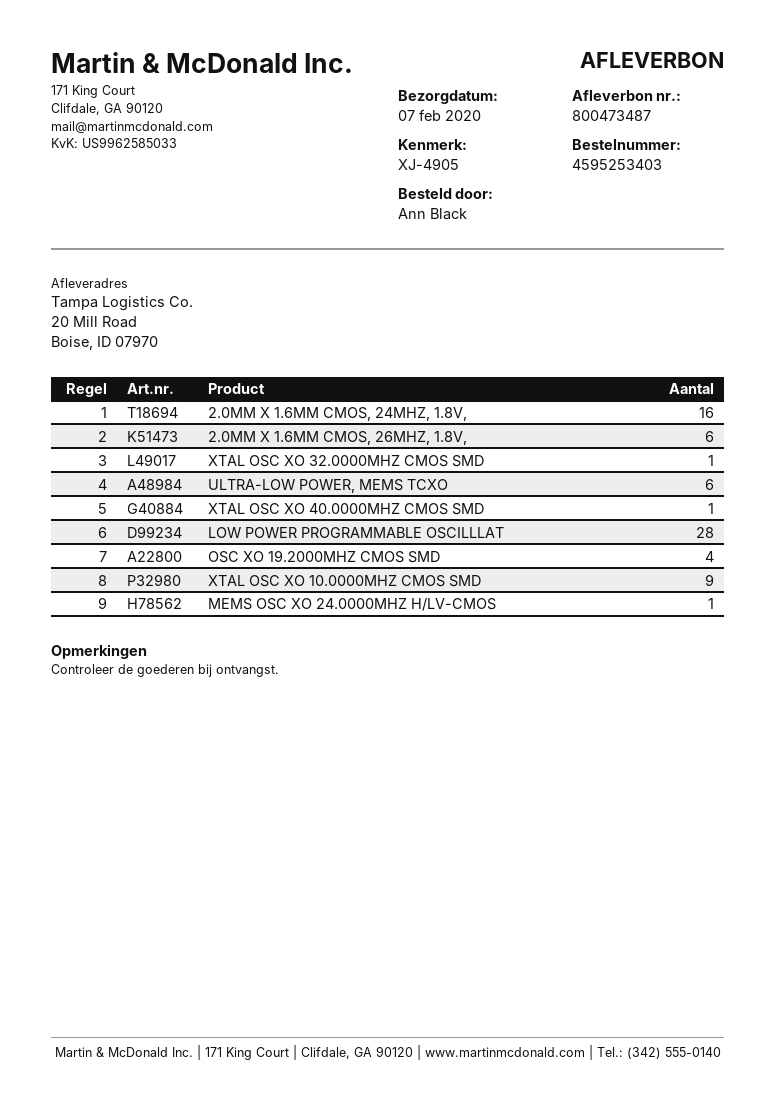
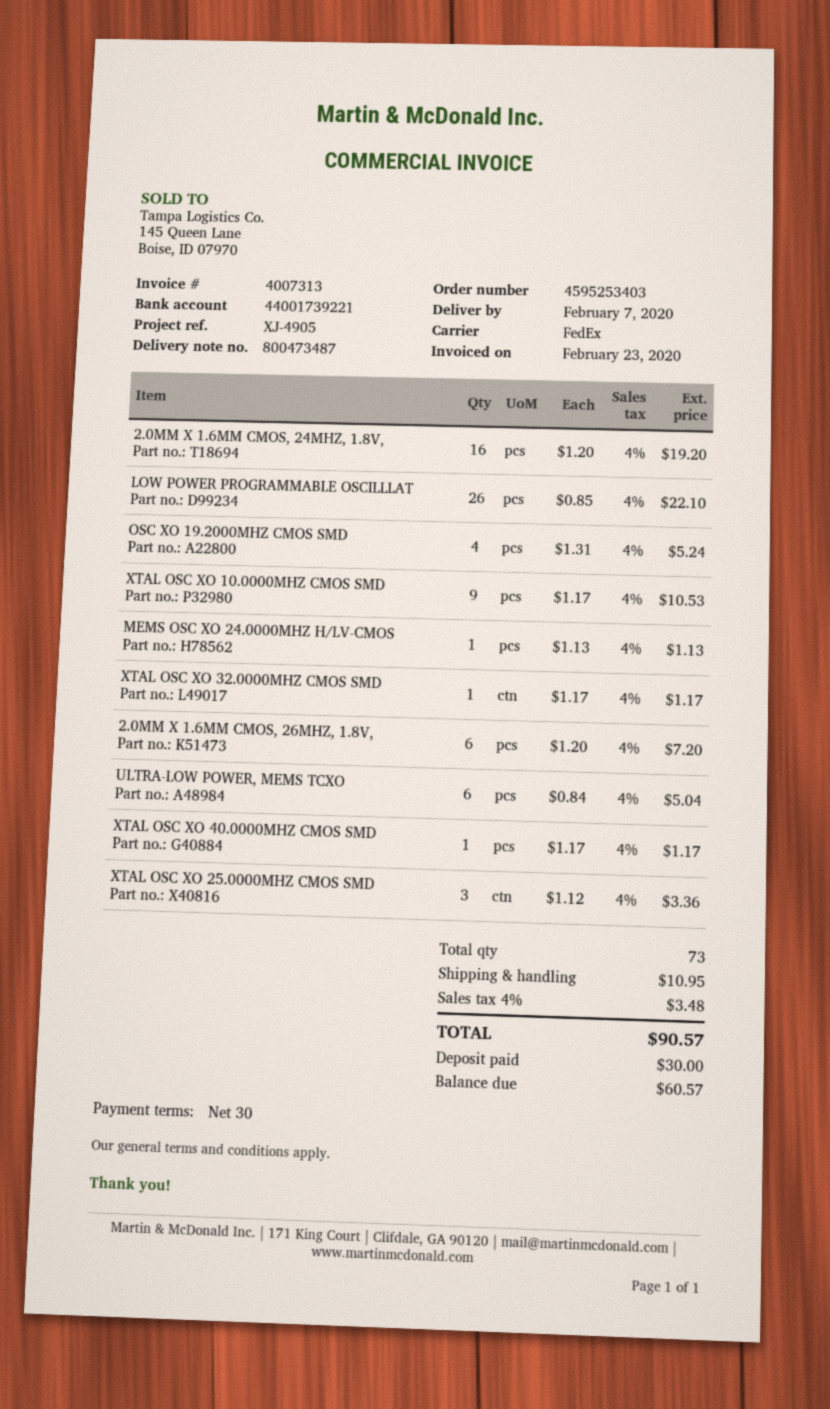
LOW POWER PROGRAMMABLE OSCILLLAT: 28 -> 26
XTAL OSC XO 25.0000MHZ CMOS SMD: none -> 3

